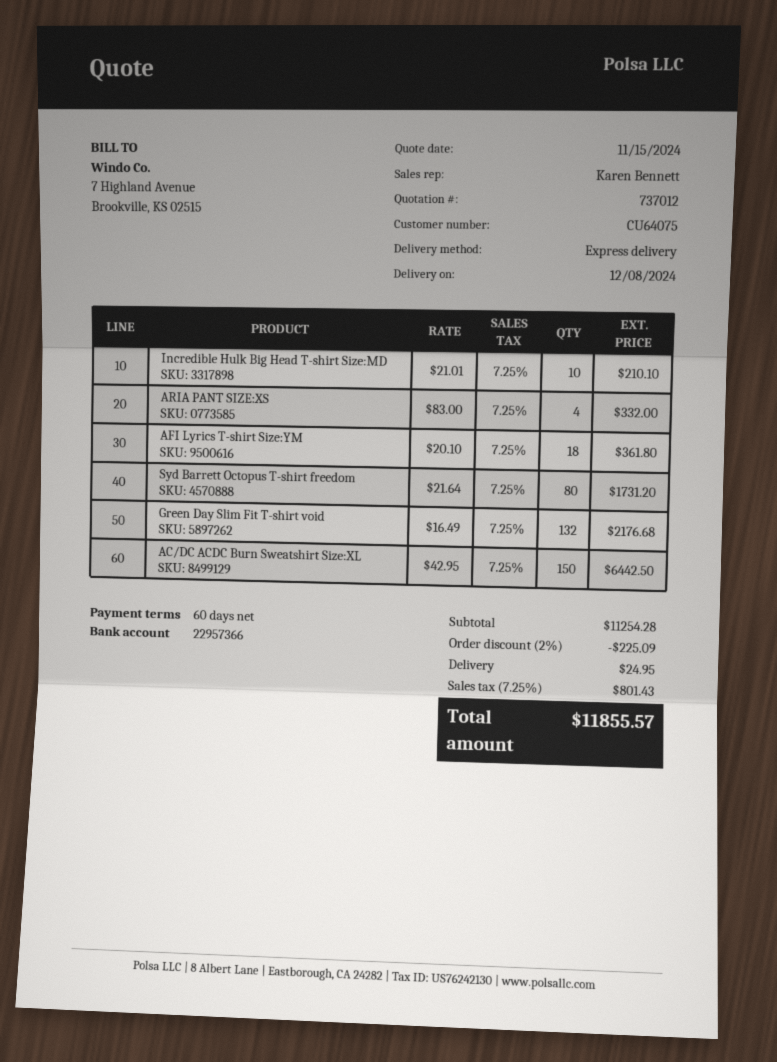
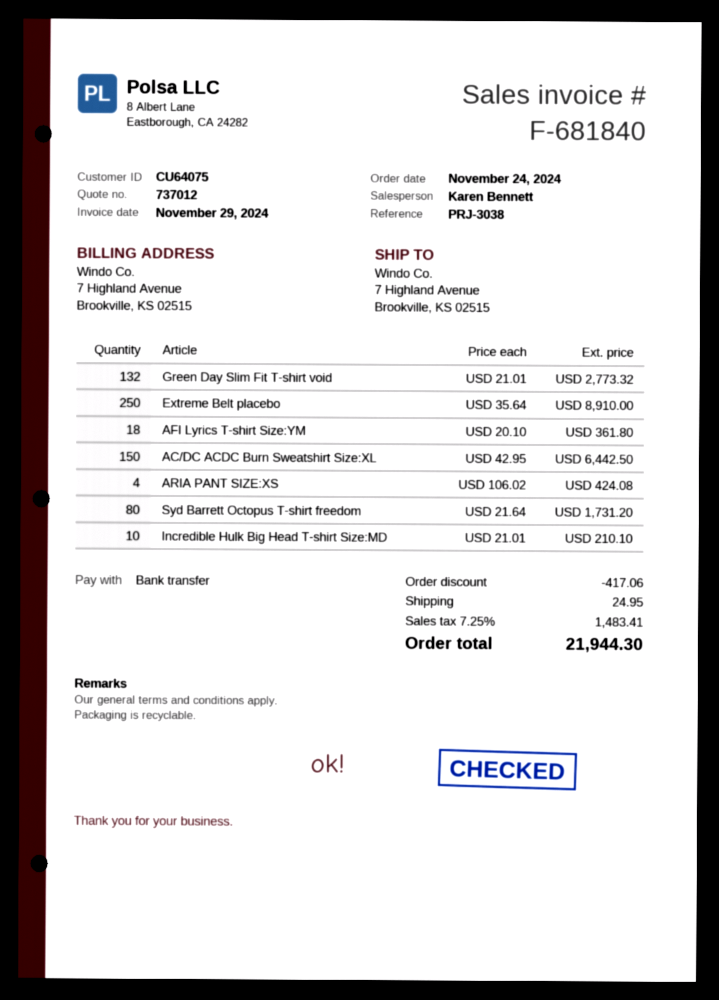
ARIA PANT SIZE:XS: 4 x 83.00 = 332.00 -> 4 x 106.02 = 424.08
Green Day Slim Fit T-shirt void: 132 x 16.49 = 2176.68 -> 132 x 21.01 = 2773.32
Extreme Belt placebo: none -> 250 x 35.64 = 8910.00
discount: 225.09 -> 417.06
tax: 7.25% = 801.43 -> 7.25% = 1483.41
total: 11855.57 -> 21944.30

